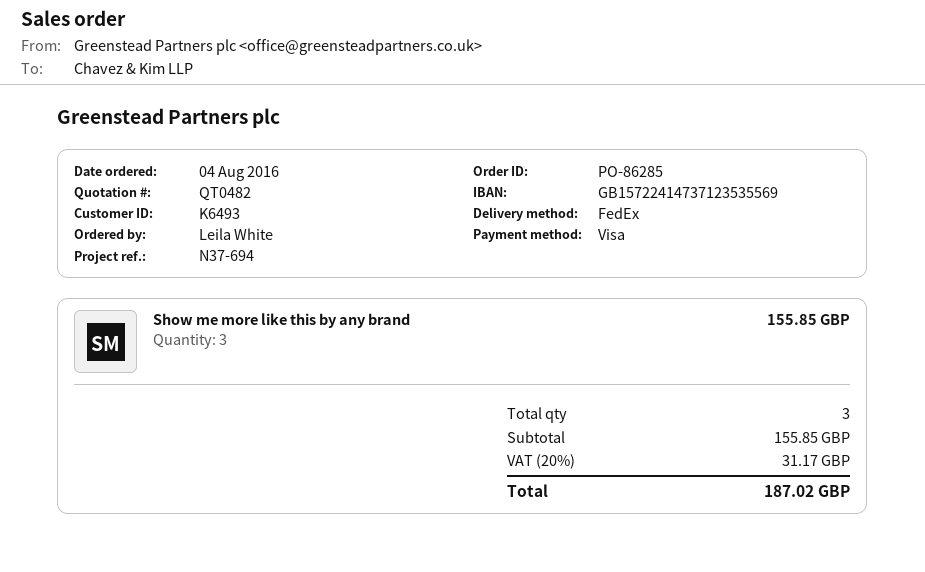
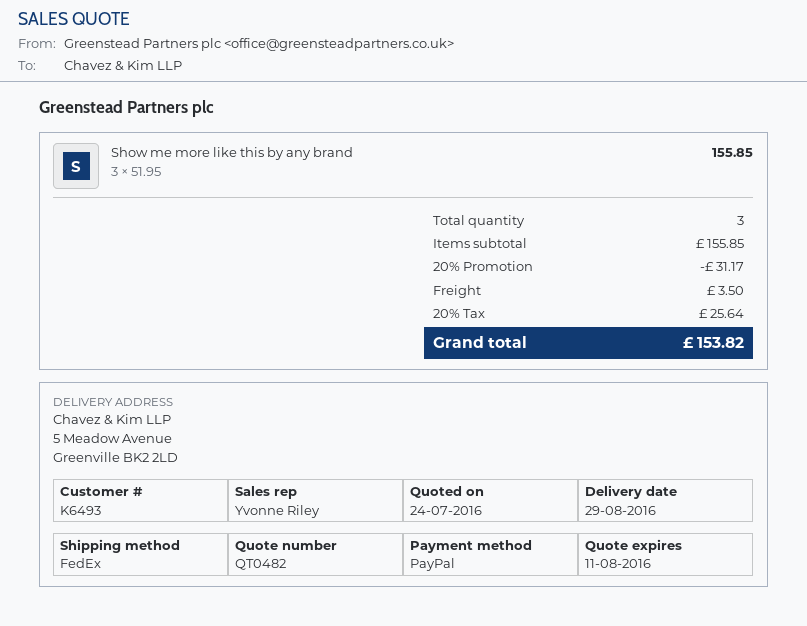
payment method: Visa -> PayPal
discount: none -> 20% = 31.17
shipping: none -> 3.50
tax: 20% = 31.17 -> 20% = 25.64
total: 187.02 -> 153.82

